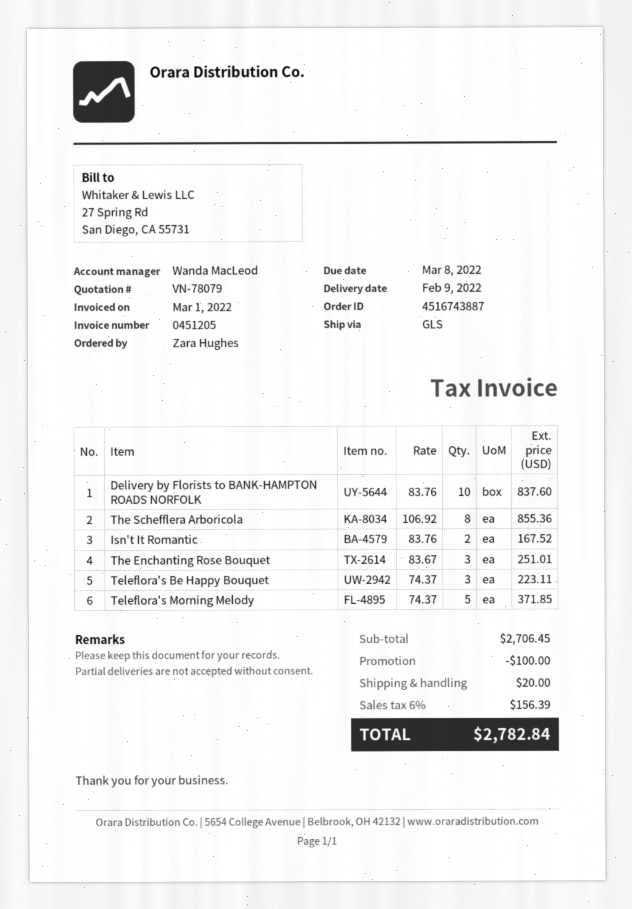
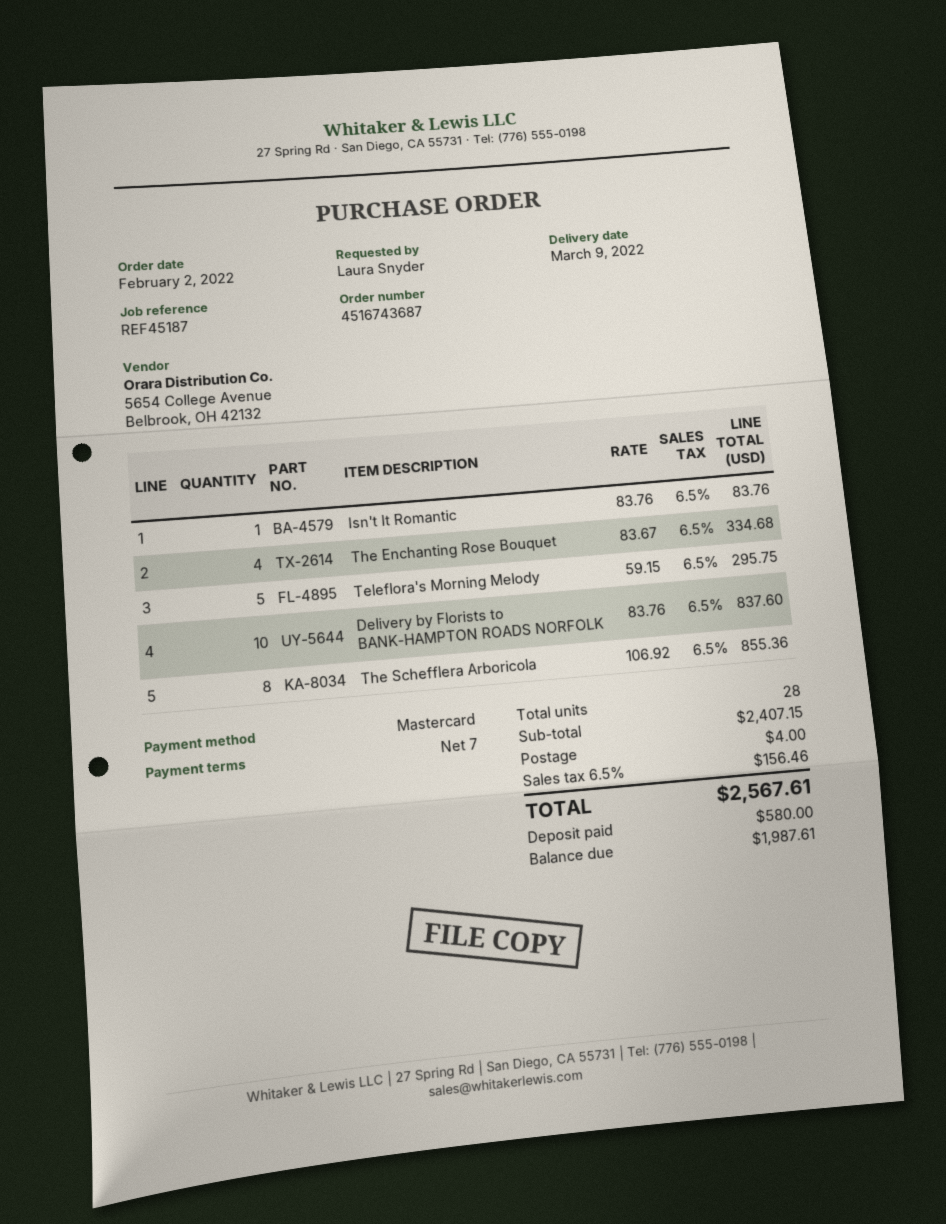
order number: 4516743887 -> 4516743687
delivery date: 2022-02-09 -> 2022-03-09
ordered by: Zara Hughes -> Laura Snyder
Isn't It Romantic: 2 x 83.76 = 167.52 -> 1 x 83.76 = 83.76
The Enchanting Rose Bouquet: 3 x 83.67 = 251.01 -> 4 x 83.67 = 334.68
Teleflora's Be Happy Bouquet: 3 x 74.37 = 223.11 -> none
Teleflora's Morning Melody: 5 x 74.37 = 371.85 -> 5 x 59.15 = 295.75
subtotal: 2706.45 -> 2407.15
discount: 100.00 -> none
shipping: 20.00 -> 4.00
tax: 6% = 156.39 -> 6.5% = 156.46
total: 2782.84 -> 2567.61

